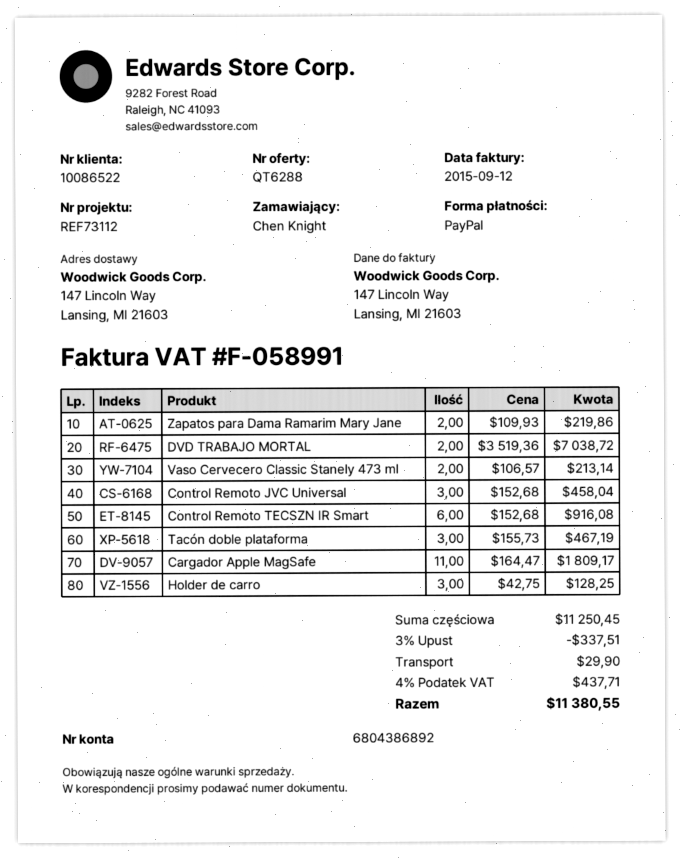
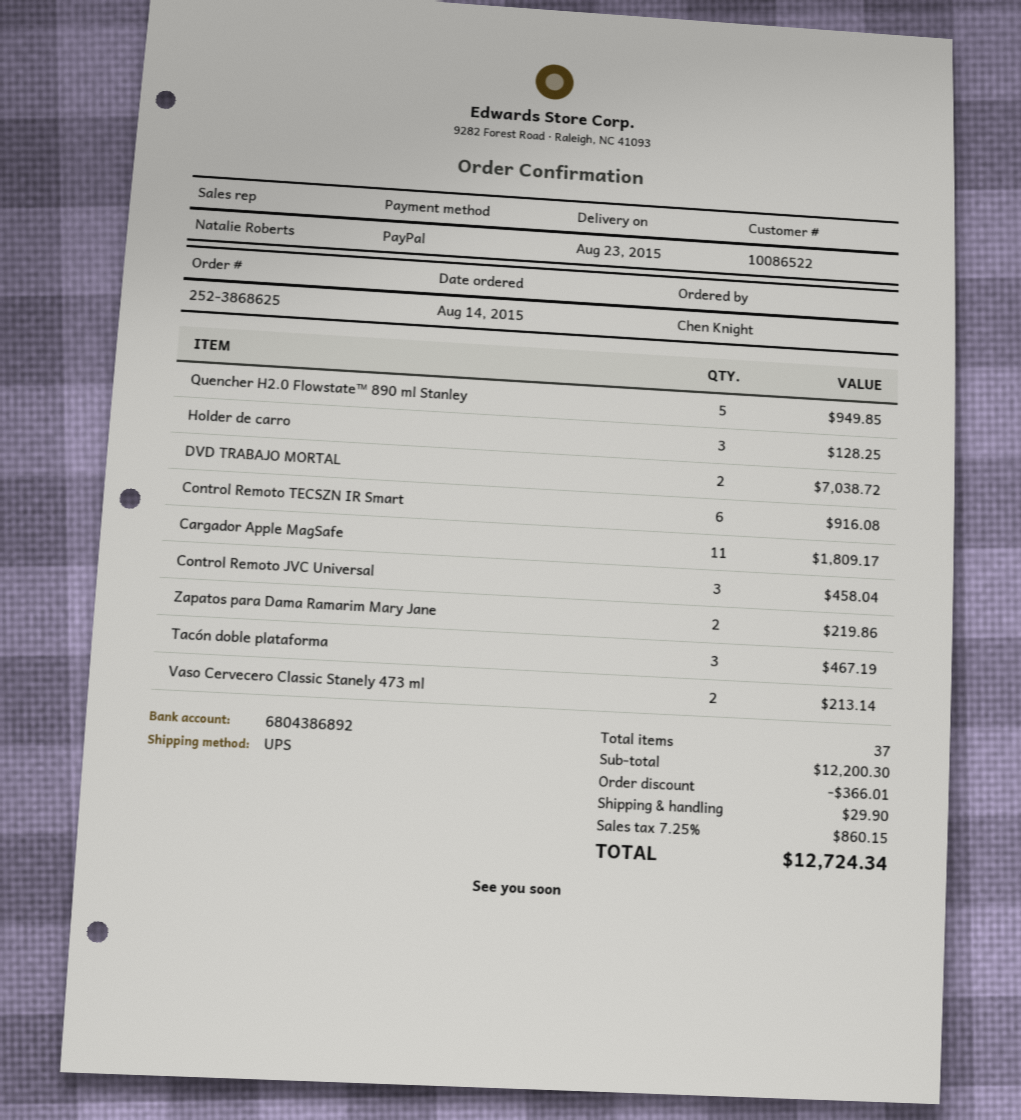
Quencher H2.0 Flowstate™ 890 ml Stanley: none -> 5 for 949.85
subtotal: 11250.45 -> 12200.30
discount: 337.51 -> 366.01
tax: 4% = 437.71 -> 7.25% = 860.15
total: 11380.55 -> 12724.34

